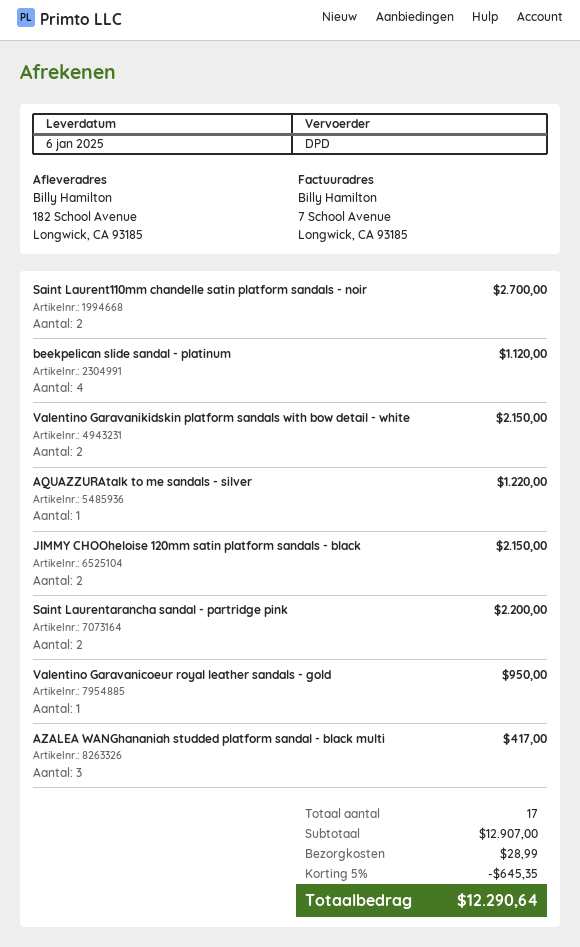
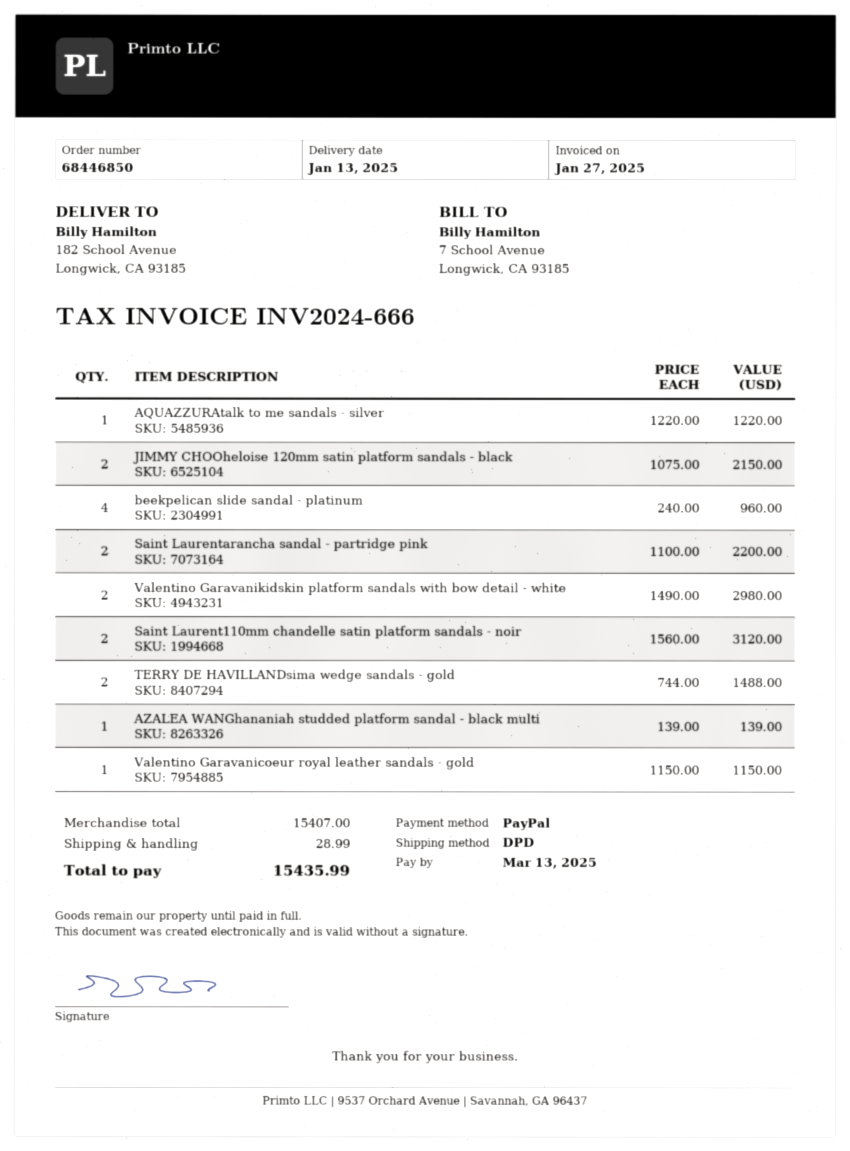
delivery date: 2025-01-06 -> 2025-01-13
Saint Laurent110mm chandelle satin platform sandals - noir: 2 for 2700.00 -> 2 for 3120.00
beekpelican slide sandal - platinum: 4 for 1120.00 -> 4 for 960.00
Valentino Garavanikidskin platform sandals with bow detail - white: 2 for 2150.00 -> 2 for 2980.00
Valentino Garavanicoeur royal leather sandals - gold: 1 for 950.00 -> 1 for 1150.00
AZALEA WANGhananiah studded platform sandal - black multi: 3 for 417.00 -> 1 for 139.00
TERRY DE HAVILLANDsima wedge sandals - gold: none -> 2 for 1488.00
subtotal: 12907.00 -> 15407.00
discount: 5% = 645.35 -> none
total: 12290.64 -> 15435.99

